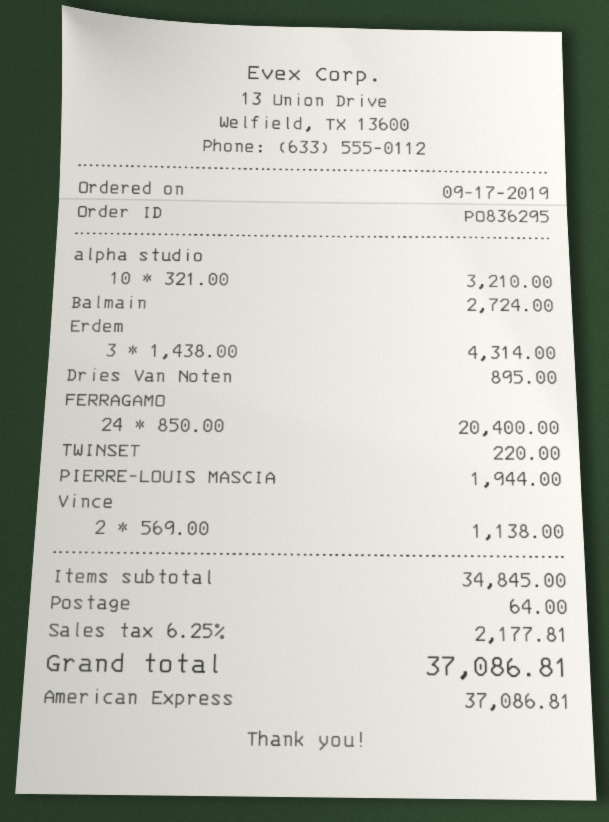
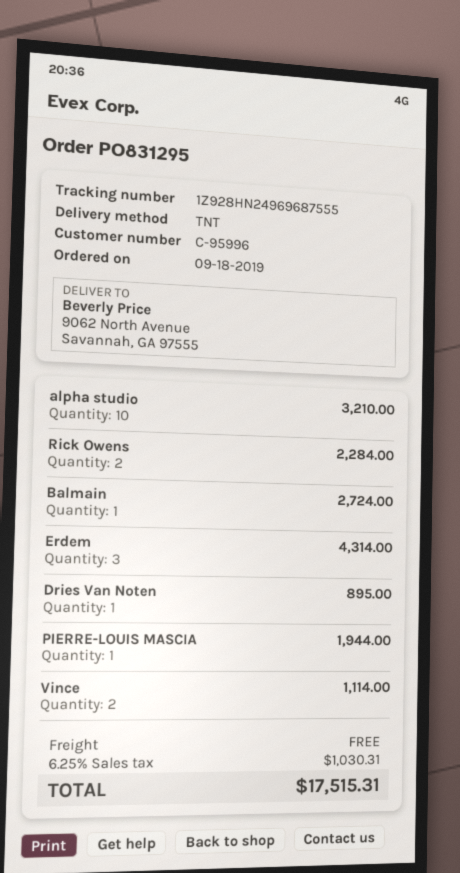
order number: PO836295 -> PO831295
order date: 2019-09-17 -> 2019-09-18
FERRAGAMO: 24 for 20400.00 -> none
TWINSET: 1 for 220.00 -> none
Vince: 2 for 1138.00 -> 2 for 1114.00
Rick Owens: none -> 2 for 2284.00
shipping: 64.00 -> 0.00
tax: 6.25% = 2177.81 -> 6.25% = 1030.31
total: 37086.81 -> 17515.31

